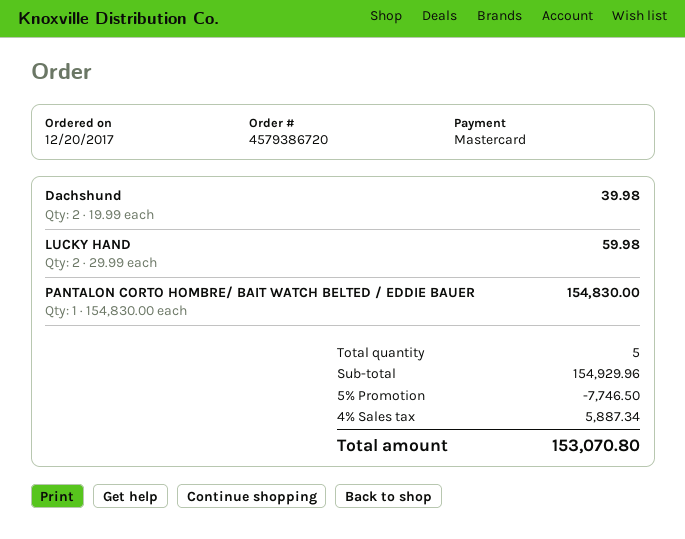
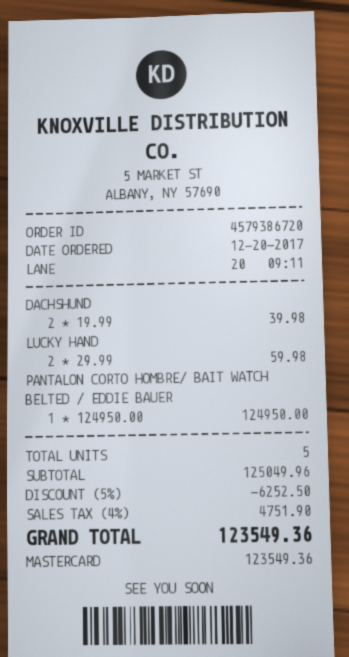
PANTALON CORTO HOMBRE/ BAIT WATCH BELTED / EDDIE BAUER: 1 x 154830.00 = 154830.00 -> 1 x 124950.00 = 124950.00
subtotal: 154929.96 -> 125049.96
discount: 5% = 7746.50 -> 5% = 6252.50
tax: 4% = 5887.34 -> 4% = 4751.90
total: 153070.80 -> 123549.36

